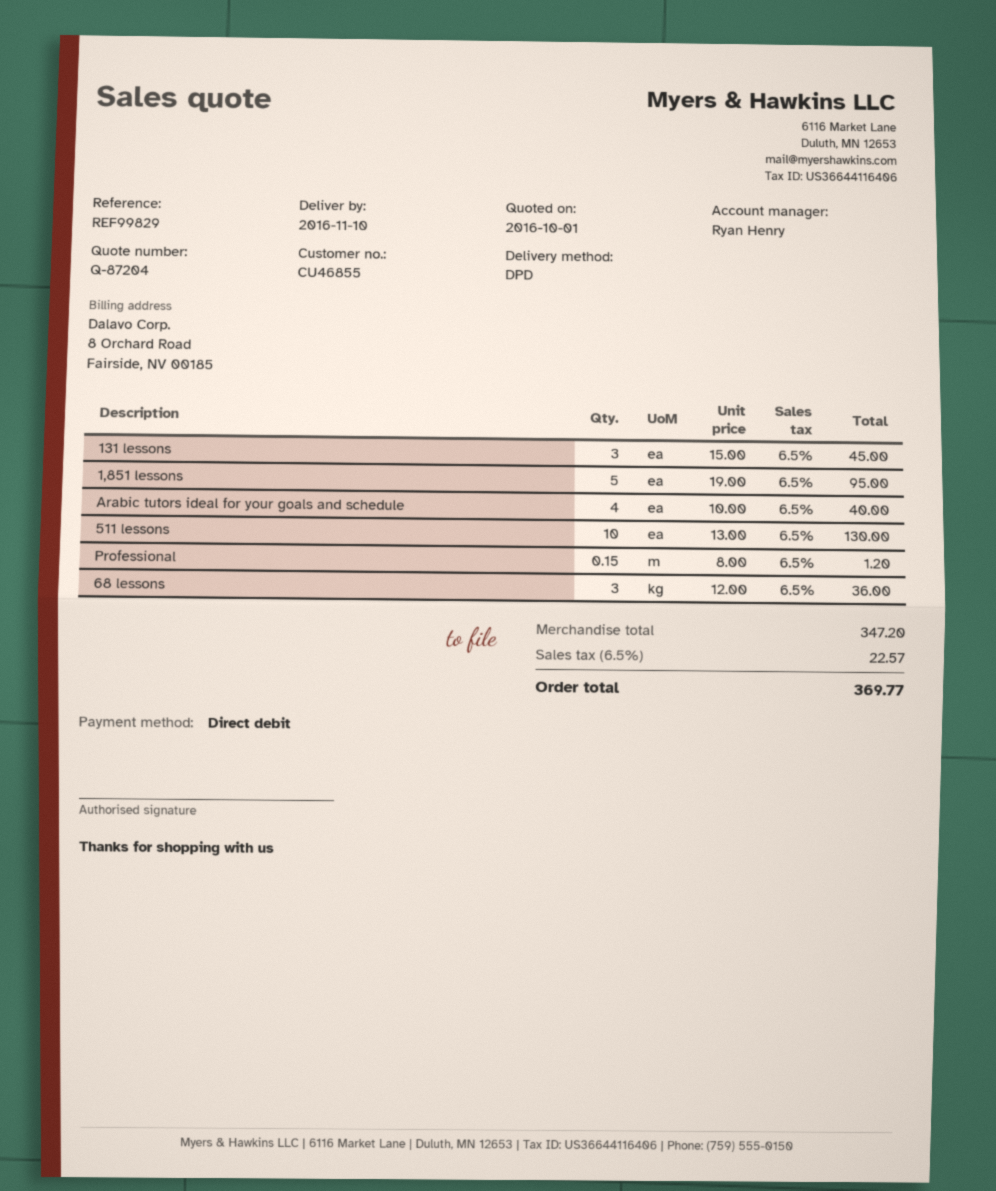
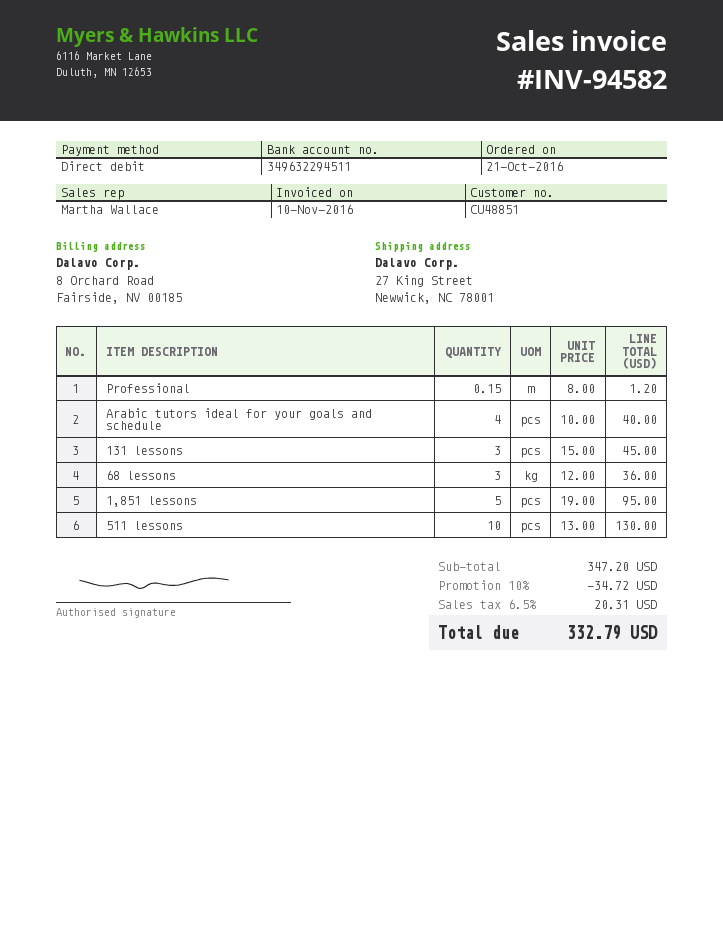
customer number: CU46855 -> CU48851
sales rep: Ryan Henry -> Martha Wallace
discount: none -> 10% = 34.72
tax: 6.5% = 22.57 -> 6.5% = 20.31
total: 369.77 -> 332.79

